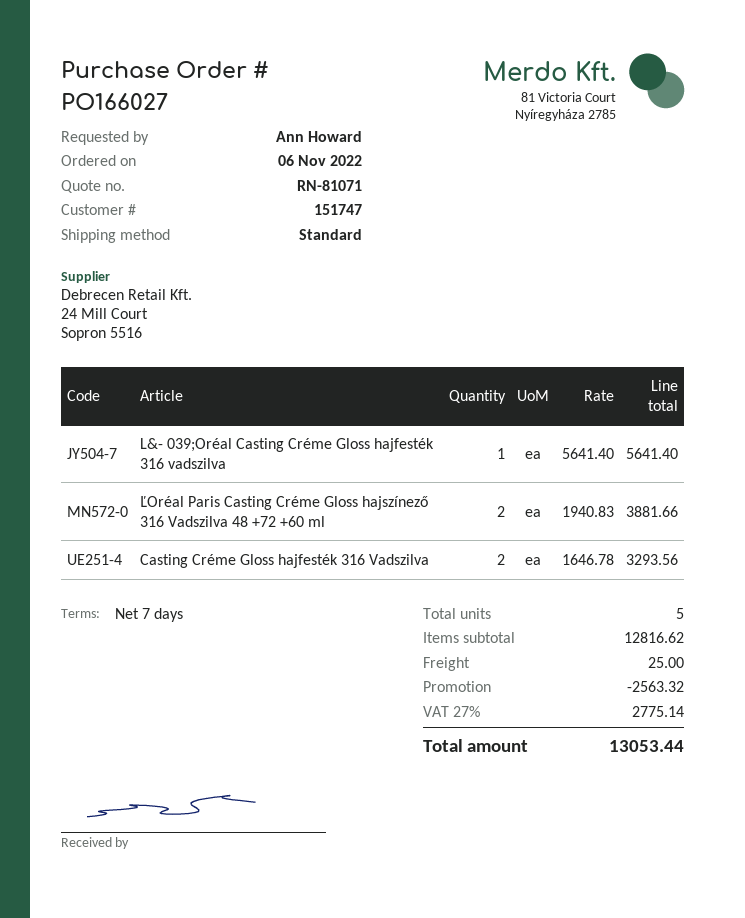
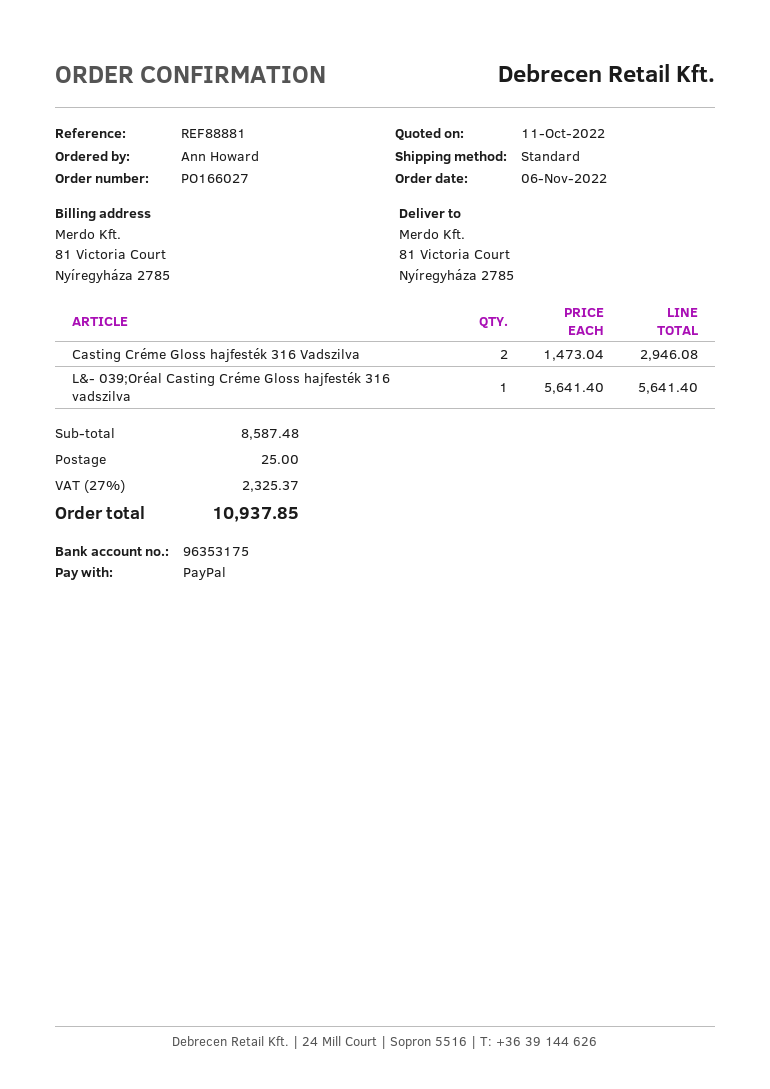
ĽOréal Paris Casting Créme Gloss hajszínező 316 Vadszilva 48 +72 +60 ml: 2 x 1940.83 = 3881.66 -> none
Casting Créme Gloss hajfesték 316 Vadszilva: 2 x 1646.78 = 3293.56 -> 2 x 1473.04 = 2946.08
subtotal: 12816.62 -> 8587.48
discount: 2563.32 -> none
tax: 27% = 2775.14 -> 27% = 2325.37
total: 13053.44 -> 10937.85

